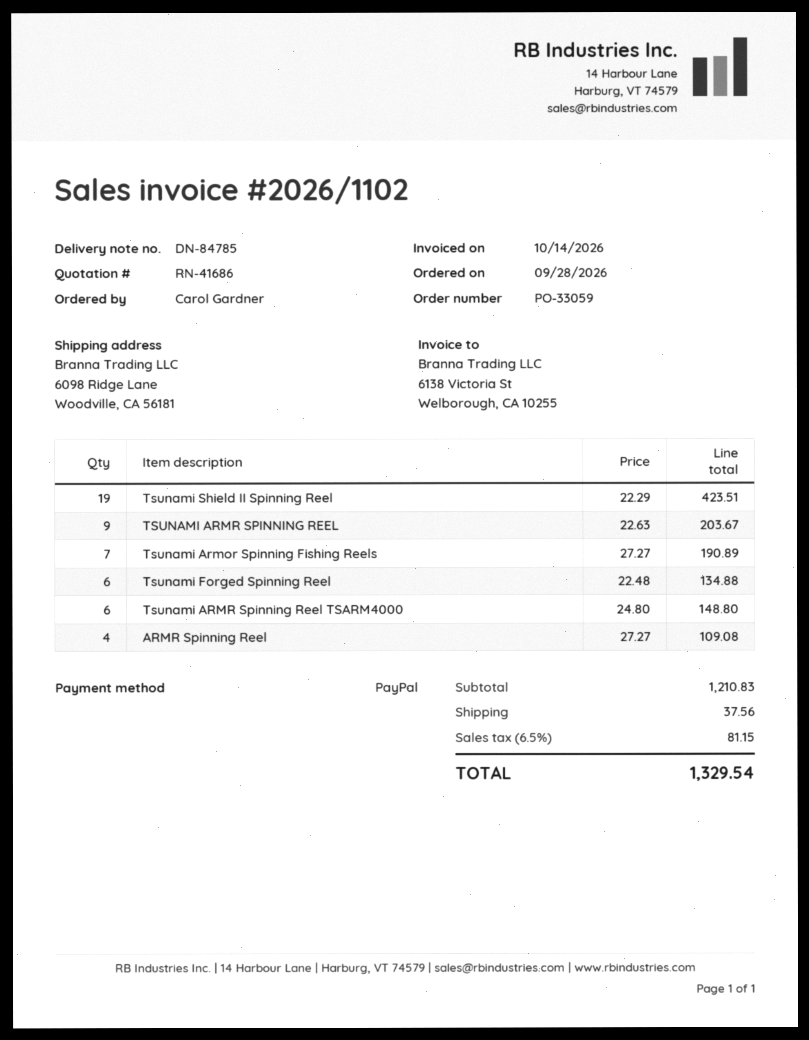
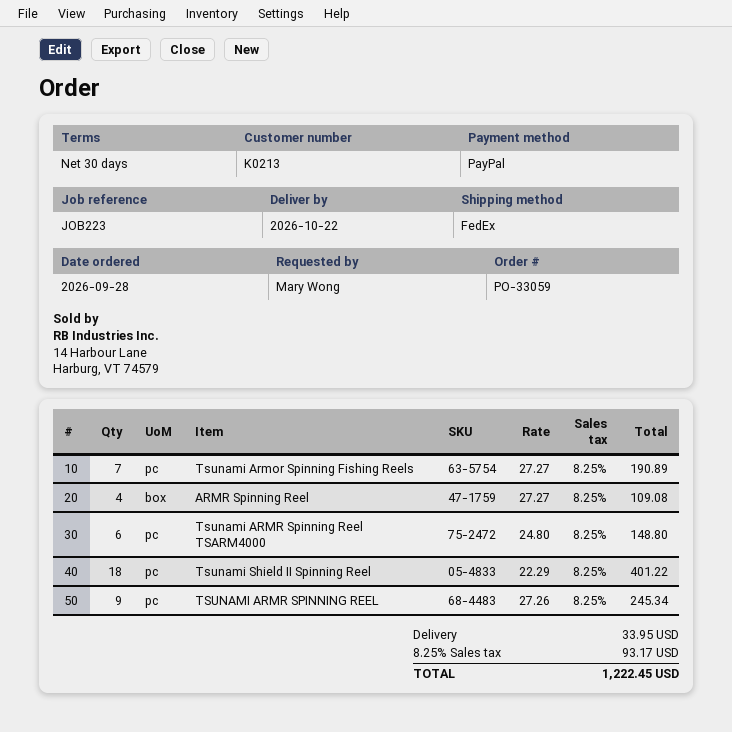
ordered by: Carol Gardner -> Mary Wong
Tsunami Shield II Spinning Reel: 19 x 22.29 = 423.51 -> 18 x 22.29 = 401.22
TSUNAMI ARMR SPINNING REEL: 9 x 22.63 = 203.67 -> 9 x 27.26 = 245.34
Tsunami Forged Spinning Reel: 6 x 22.48 = 134.88 -> none
shipping: 37.56 -> 33.95
tax: 6.5% = 81.15 -> 8.25% = 93.17
total: 1329.54 -> 1222.45

